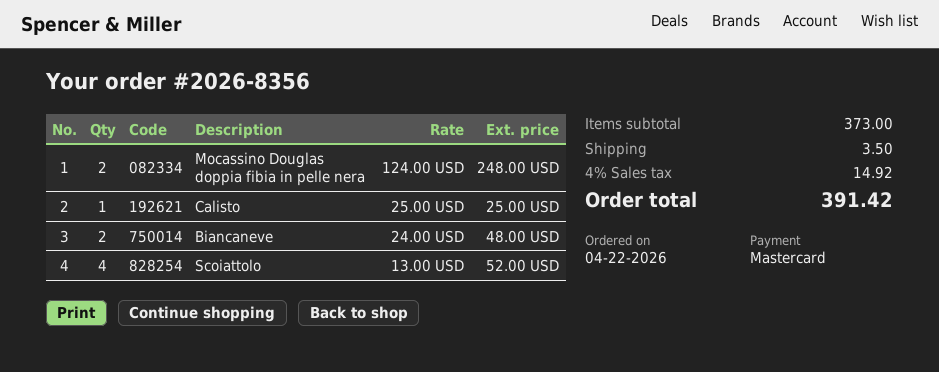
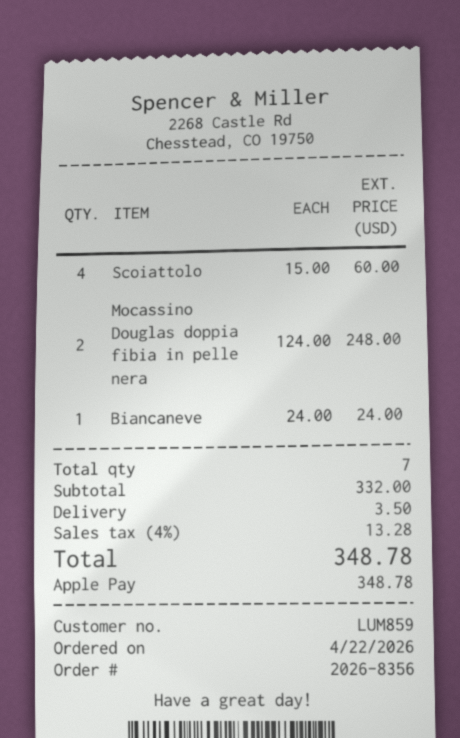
payment method: Mastercard -> Apple Pay
Calisto: 1 x 25.00 = 25.00 -> none
Biancaneve: 2 x 24.00 = 48.00 -> 1 x 24.00 = 24.00
Scoiattolo: 4 x 13.00 = 52.00 -> 4 x 15.00 = 60.00
subtotal: 373.00 -> 332.00
tax: 4% = 14.92 -> 4% = 13.28
total: 391.42 -> 348.78

